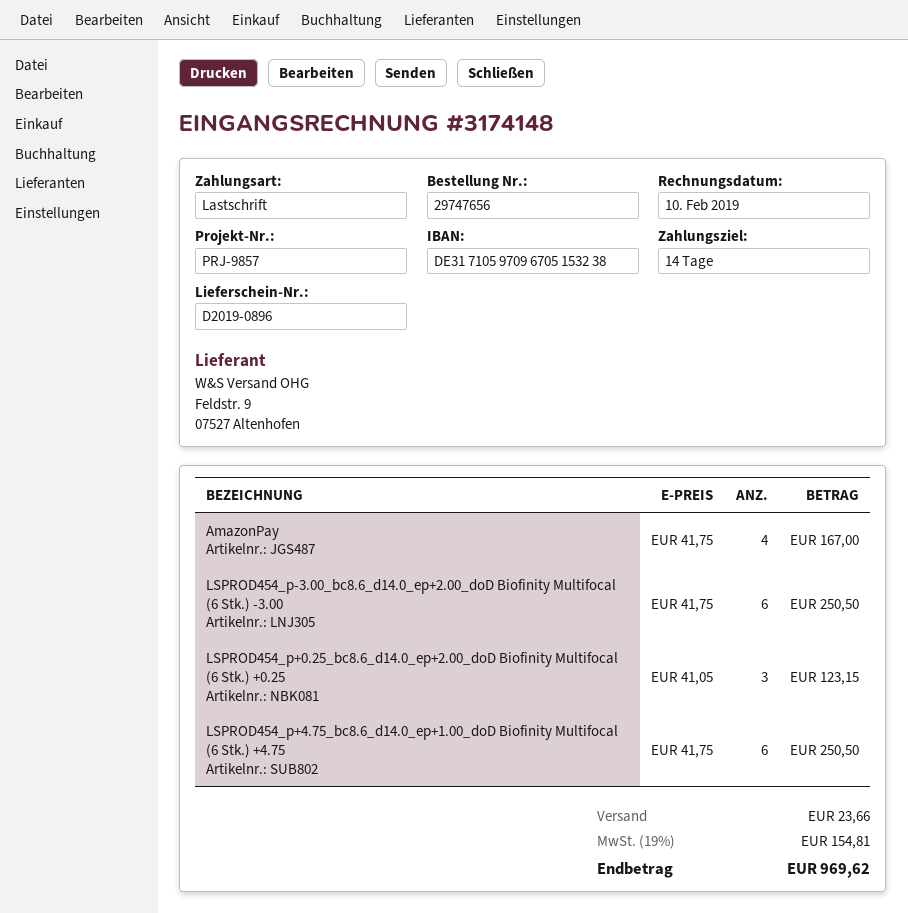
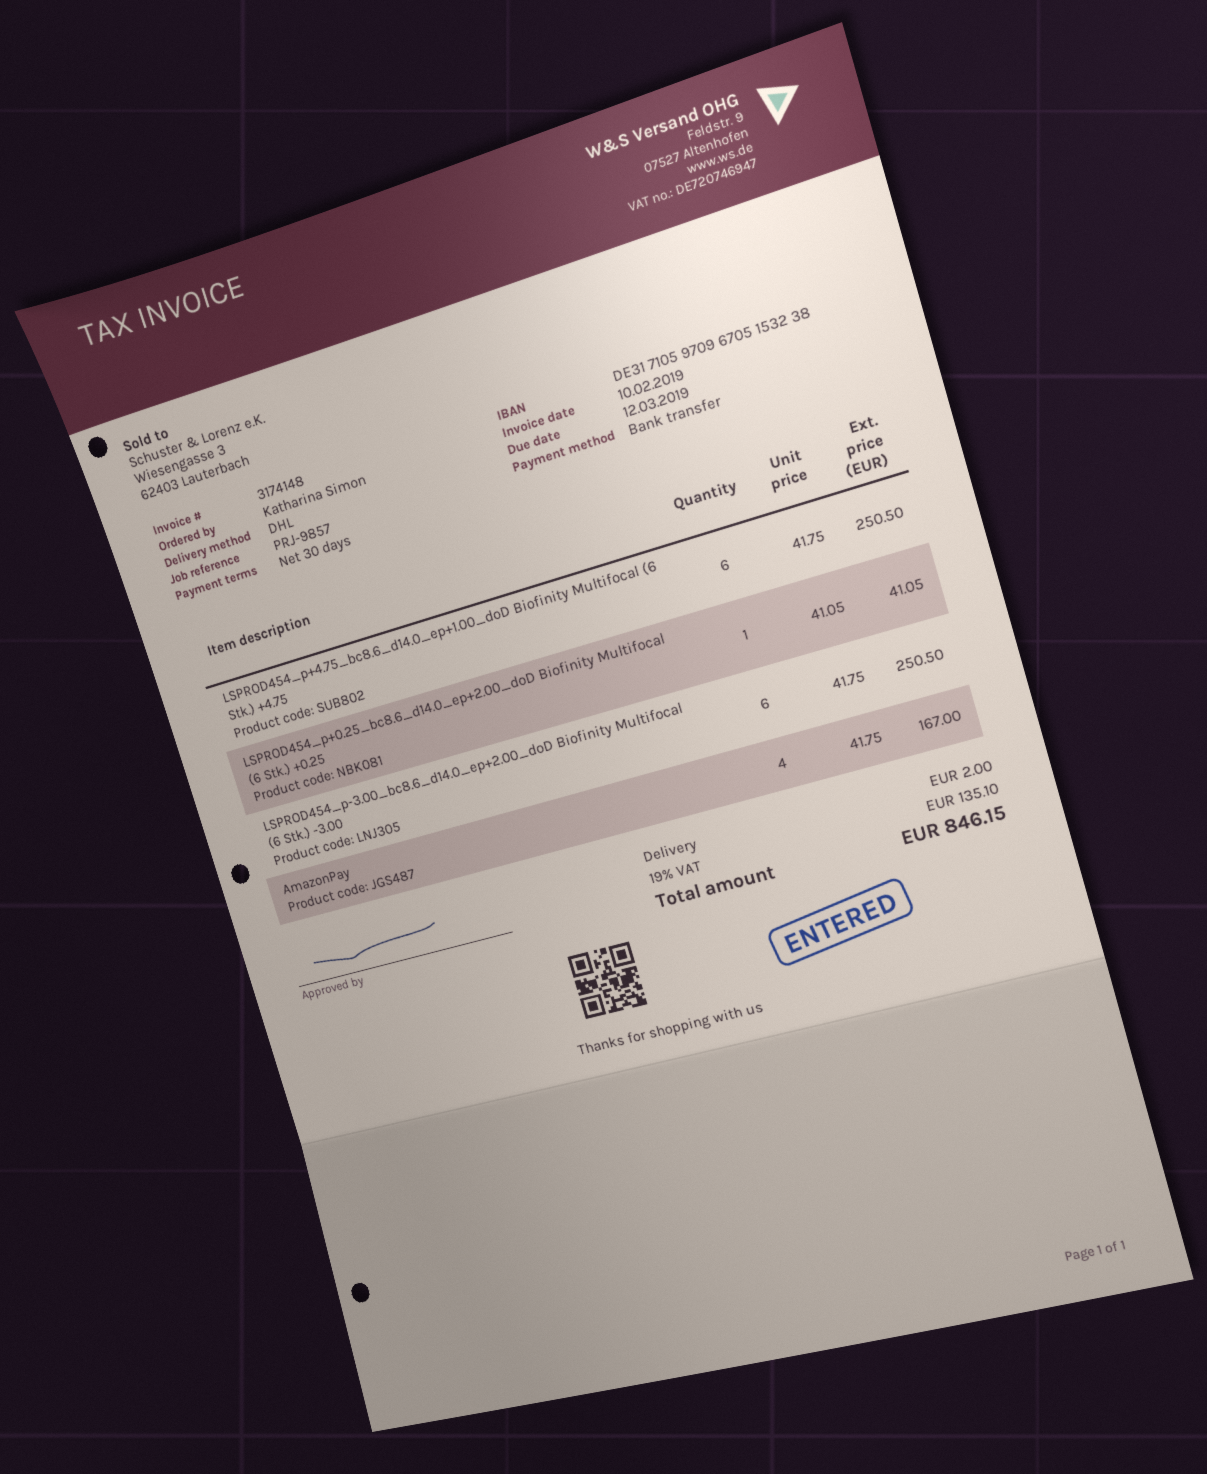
payment terms: 14 days -> 30 days
payment method: direct debit -> bank transfer
LSPROD454_p+0.25_bc8.6_d14.0_ep+2.00_doD Biofinity Multifocal (6 Stk.) +0.25: 3 x 41.05 = 123.15 -> 1 x 41.05 = 41.05
shipping: 23.66 -> 2.00
tax: 19% = 154.81 -> 19% = 135.10
total: 969.62 -> 846.15

